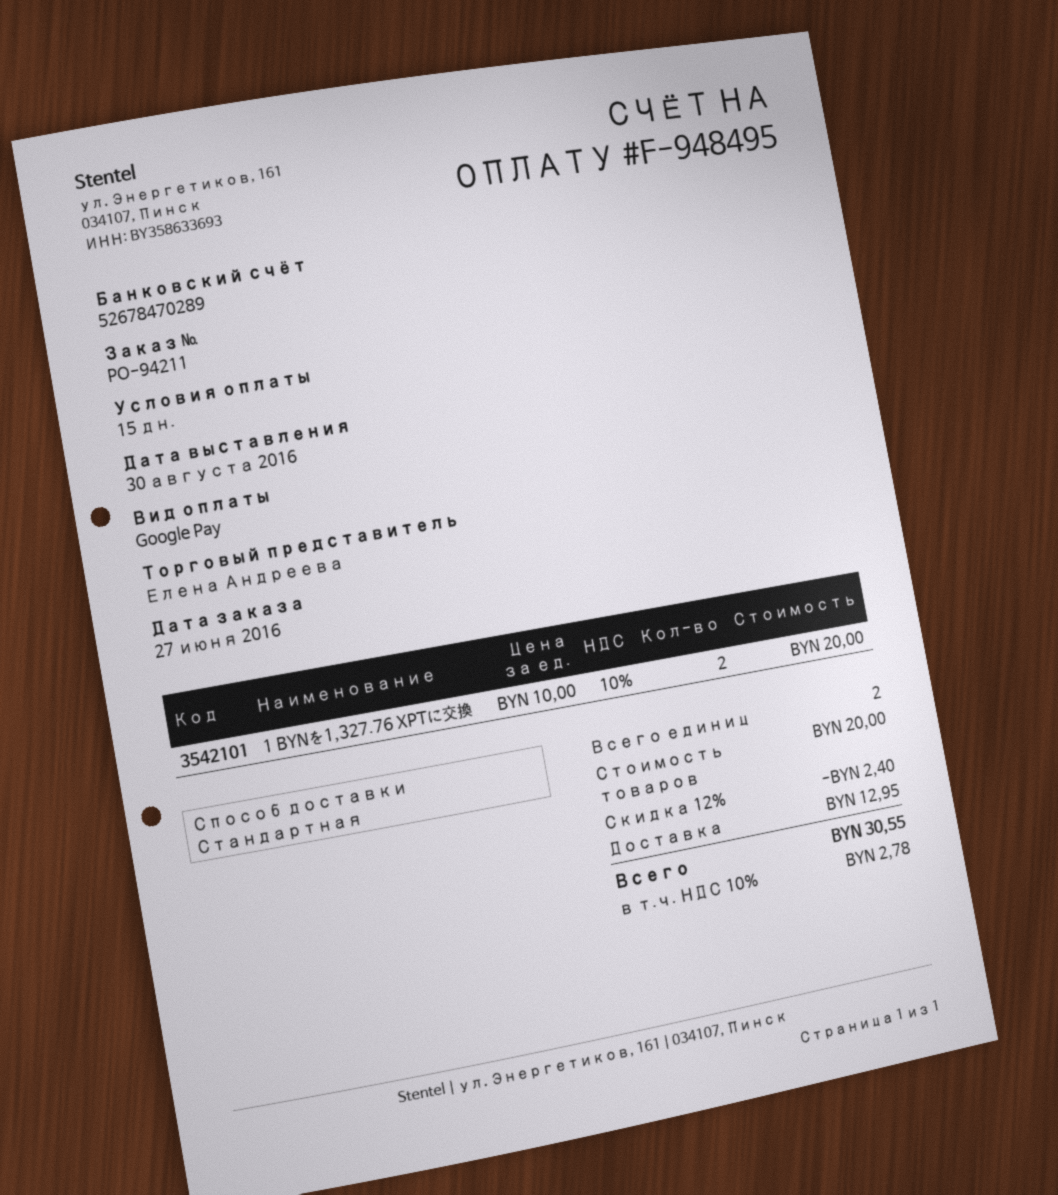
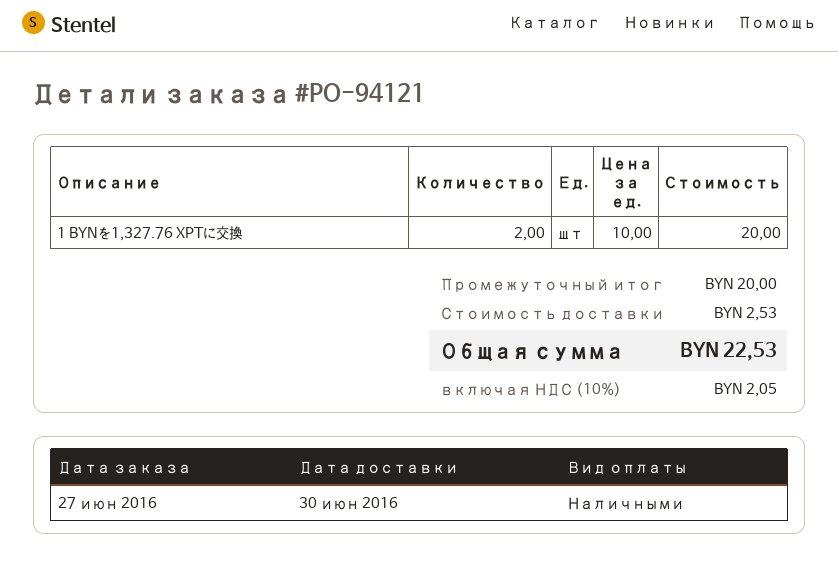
order number: PO-94211 -> PO-94121
payment method: Google Pay -> cash
discount: 12% = 2.40 -> none
shipping: 12.95 -> 2.53
tax: 10% = 2.78 -> 10% = 2.05
total: 30.55 -> 22.53

